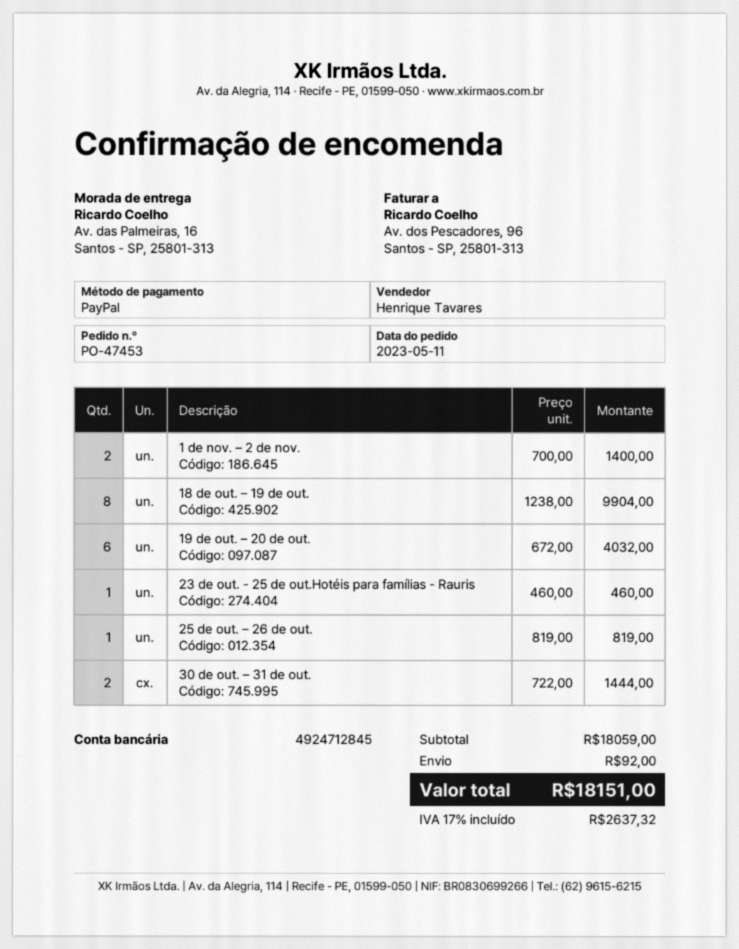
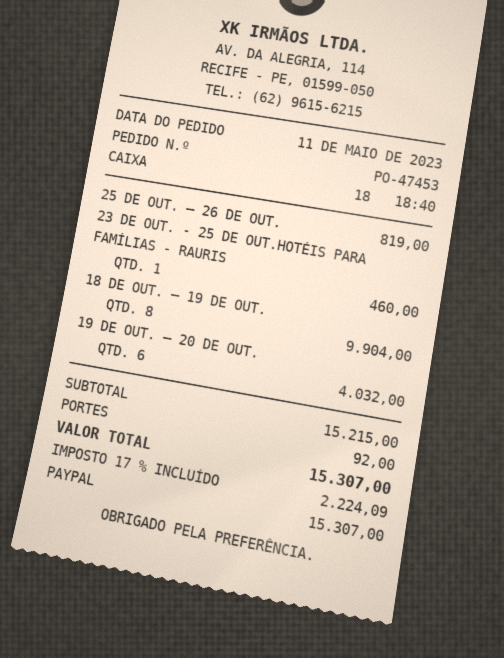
1 de nov. – 2 de nov.: 2 for 1400.00 -> none
30 de out. – 31 de out.: 2 for 1444.00 -> none
subtotal: 18059.00 -> 15215.00
tax: 17% = 2637.32 -> 17% = 2224.09
total: 18151.00 -> 15307.00

